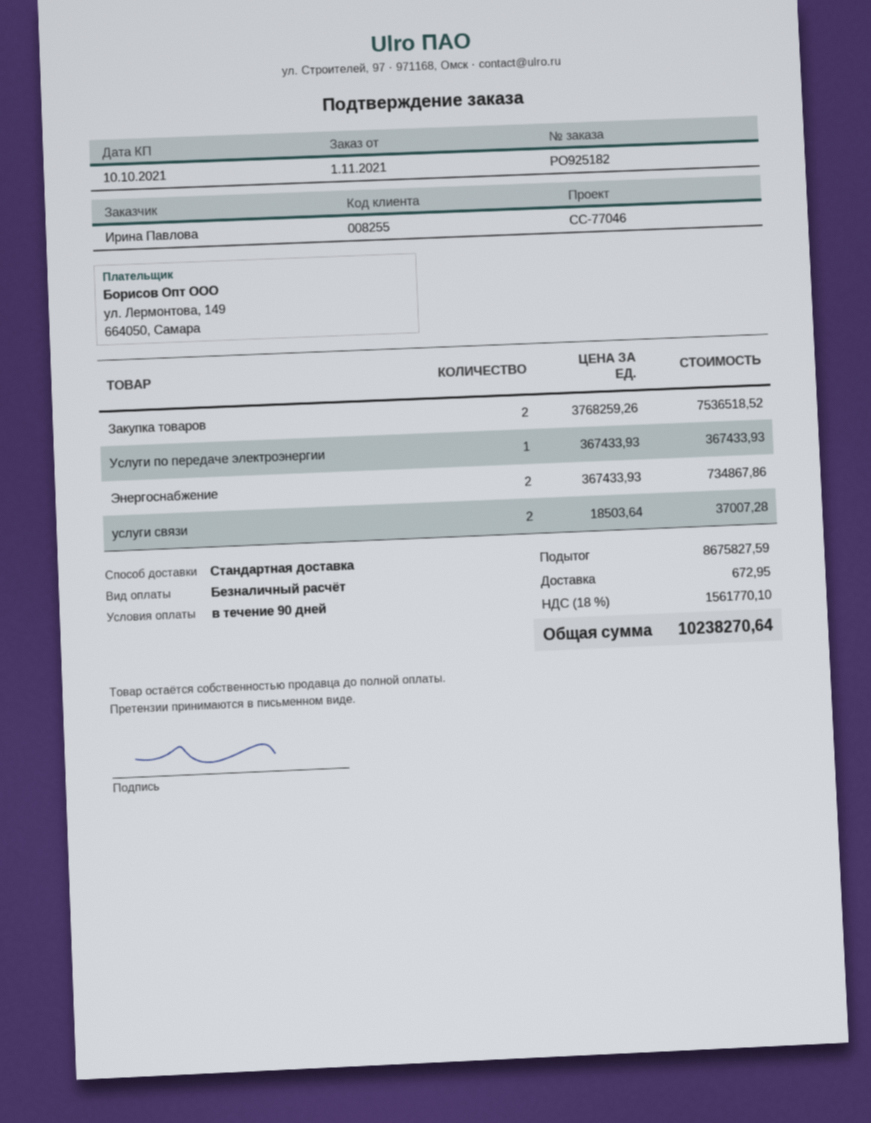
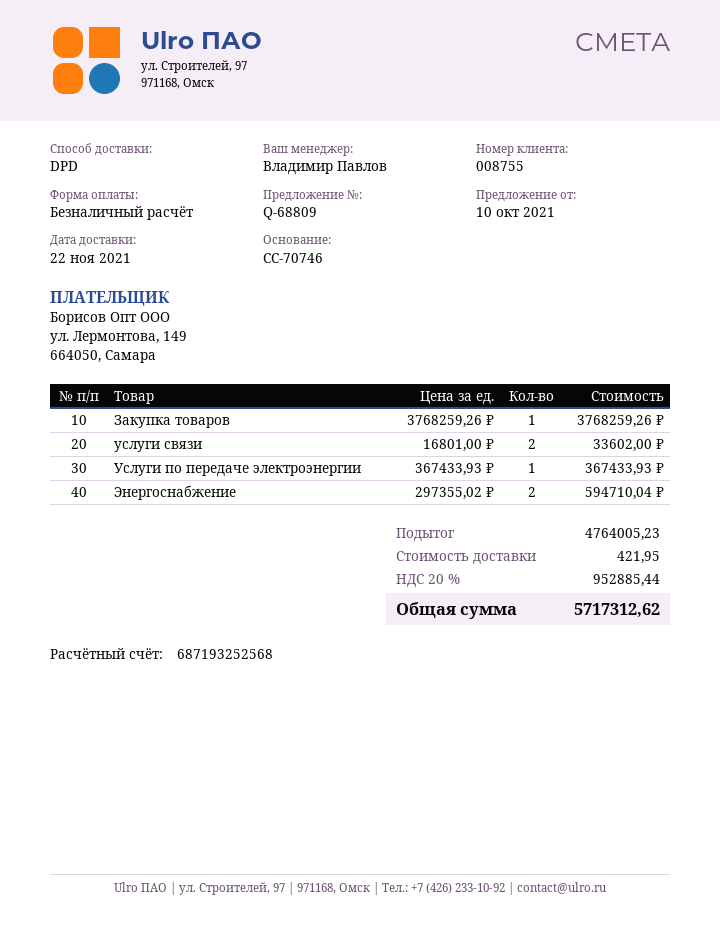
customer number: 008255 -> 008755
reference: CC-77046 -> CC-70746
shipping method: standard -> DPD
Закупка товаров: 2 x 3768259.26 = 7536518.52 -> 1 x 3768259.26 = 3768259.26
Энергоснабжение: 2 x 367433.93 = 734867.86 -> 2 x 297355.02 = 594710.04
услуги связи: 2 x 18503.64 = 37007.28 -> 2 x 16801.00 = 33602.00
subtotal: 8675827.59 -> 4764005.23
shipping: 672.95 -> 421.95
tax: 18% = 1561770.10 -> 20% = 952885.44
total: 10238270.64 -> 5717312.62

